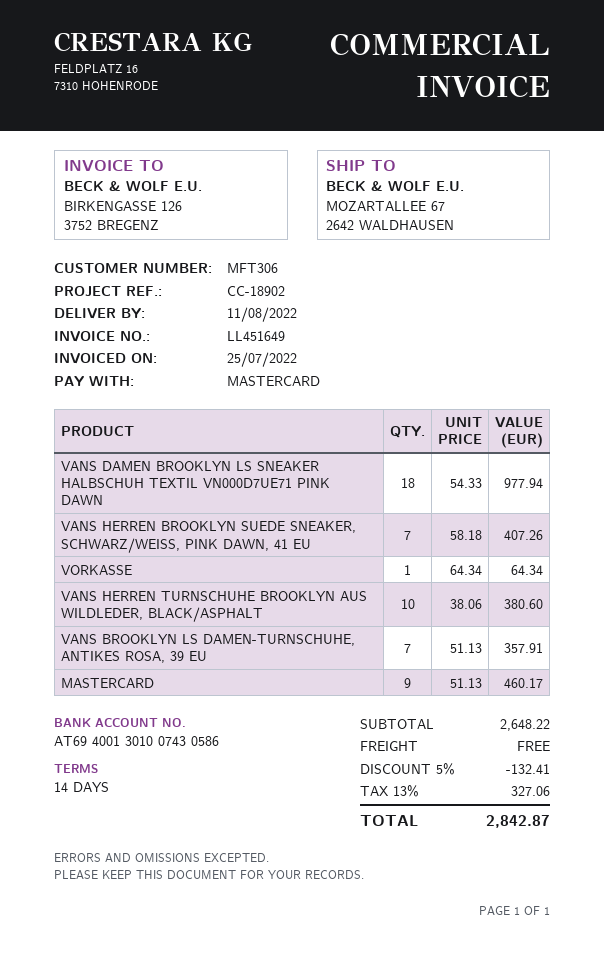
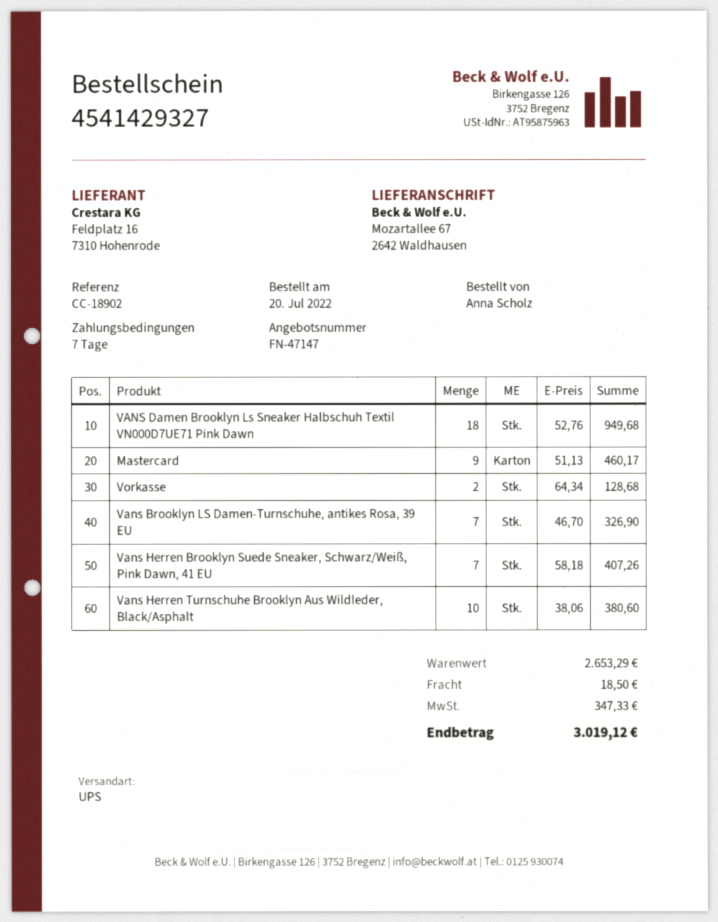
payment terms: 14 days -> 7 days
VANS DAMEN BROOKLYN LS SNEAKER HALBSCHUH TEXTIL VN000D7UE71 PINK DAWN: 18 x 54.33 = 977.94 -> 18 x 52.76 = 949.68
VORKASSE: 1 x 64.34 = 64.34 -> 2 x 64.34 = 128.68
VANS BROOKLYN LS DAMEN-TURNSCHUHE, ANTIKES ROSA, 39 EU: 7 x 51.13 = 357.91 -> 7 x 46.70 = 326.90
subtotal: 2648.22 -> 2653.29
discount: 5% = 132.41 -> none
shipping: 0.00 -> 18.50
tax: 327.06 -> 347.33
total: 2842.87 -> 3019.12

